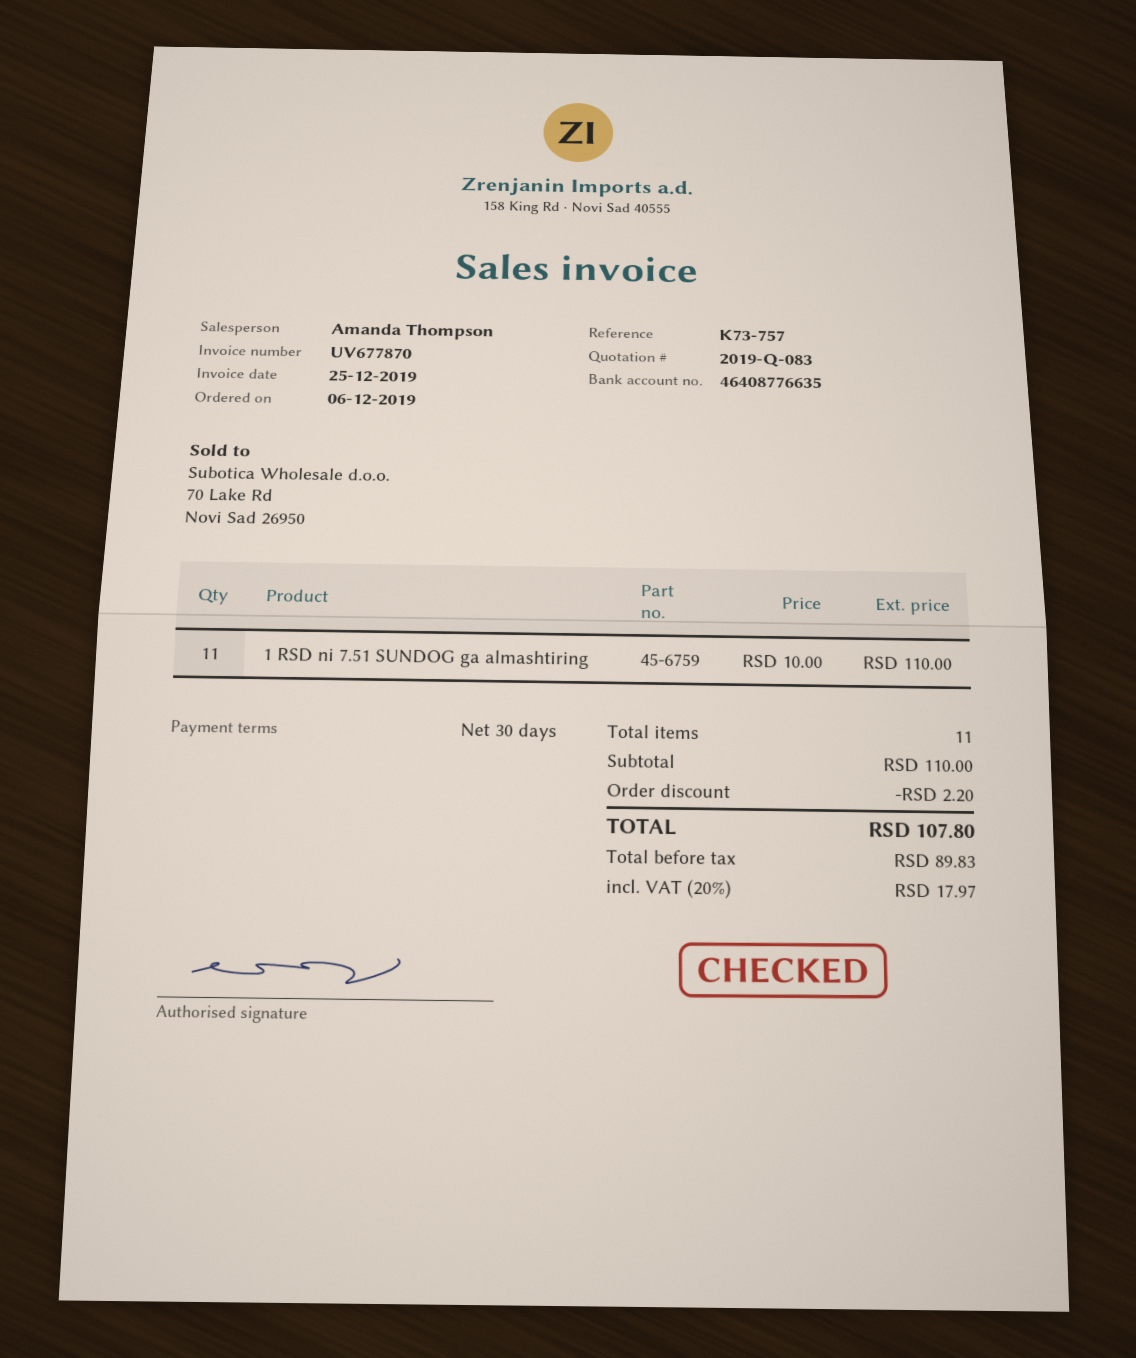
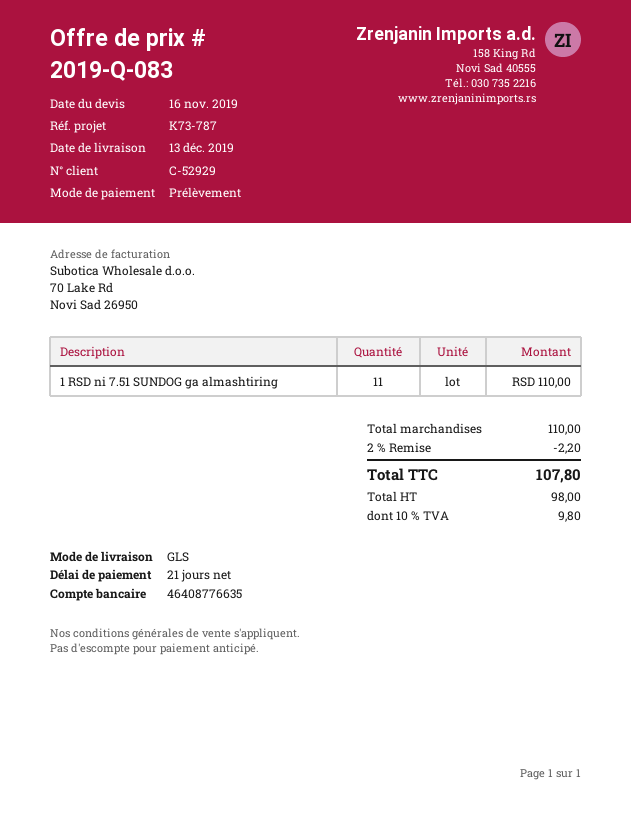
payment terms: 30 days -> 21 days
reference: K73-757 -> K73-787
net: 89.83 -> 98.00
tax: 20% = 17.97 -> 10% = 9.80

